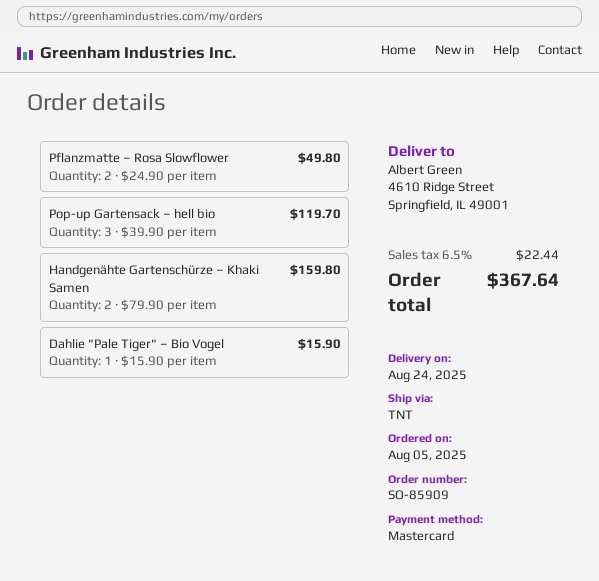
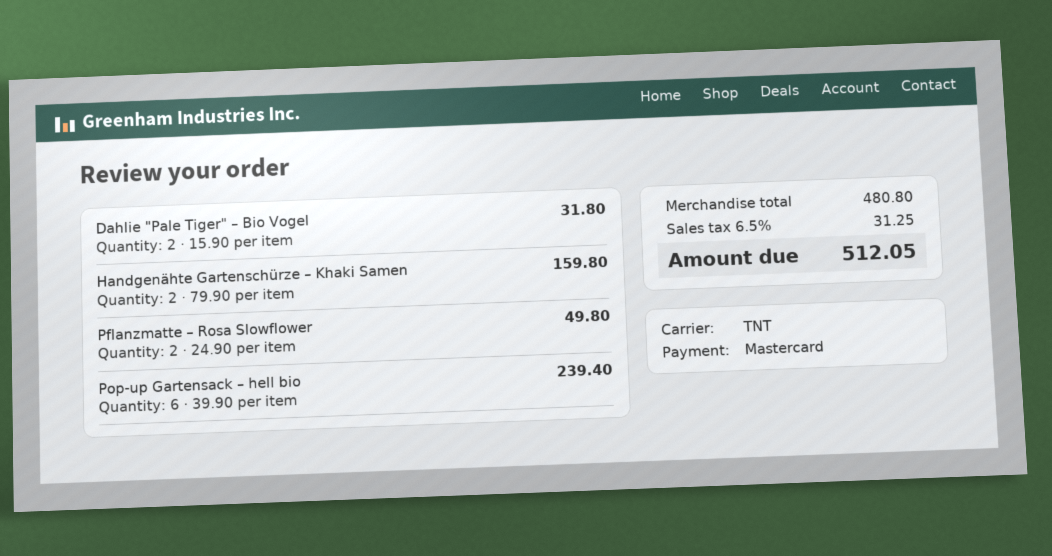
Pop-up Gartensack – hell bio: 3 x 39.90 = 119.70 -> 6 x 39.90 = 239.40
Dahlie "Pale Tiger" – Bio Vogel: 1 x 15.90 = 15.90 -> 2 x 15.90 = 31.80
tax: 6.5% = 22.44 -> 6.5% = 31.25
total: 367.64 -> 512.05

